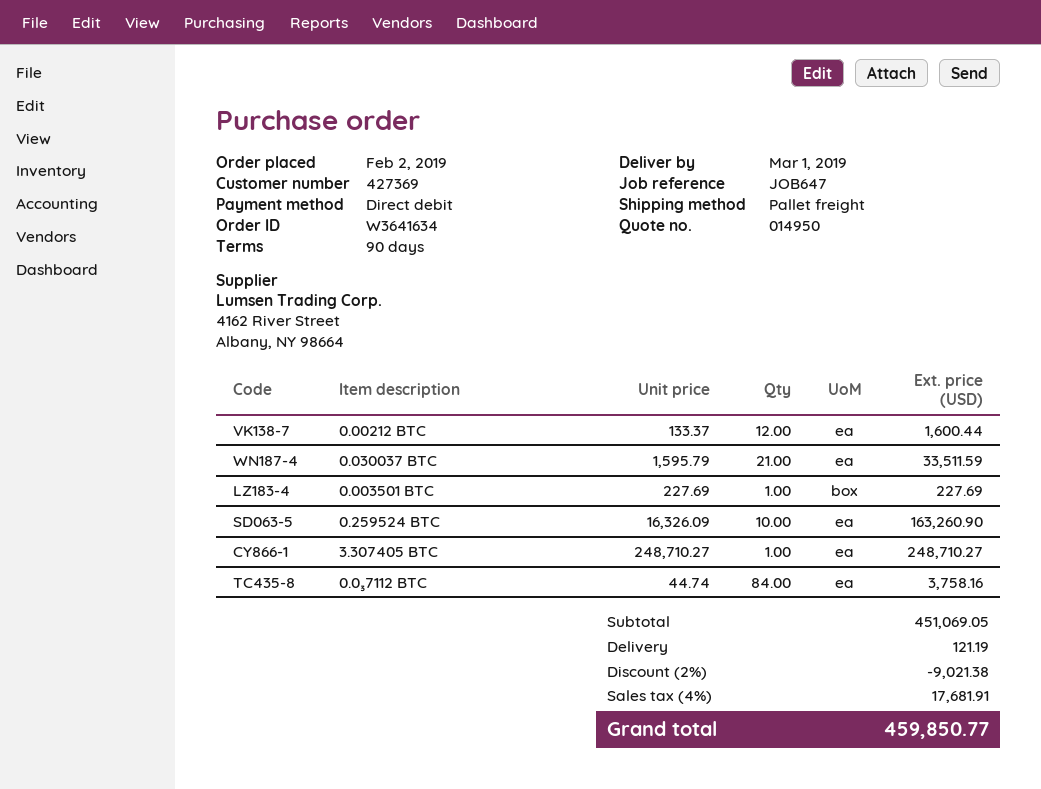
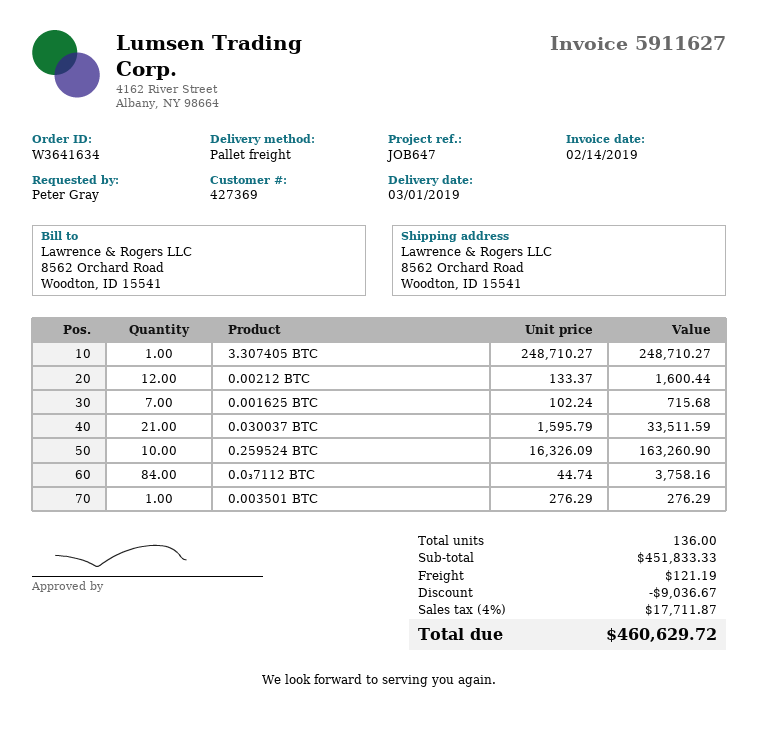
0.003501 BTC: 1 x 227.69 = 227.69 -> 1 x 276.29 = 276.29
0.001625 BTC: none -> 7 x 102.24 = 715.68
subtotal: 451069.05 -> 451833.33
discount: 9021.38 -> 9036.67
tax: 4% = 17681.91 -> 4% = 17711.87
total: 459850.77 -> 460629.72

